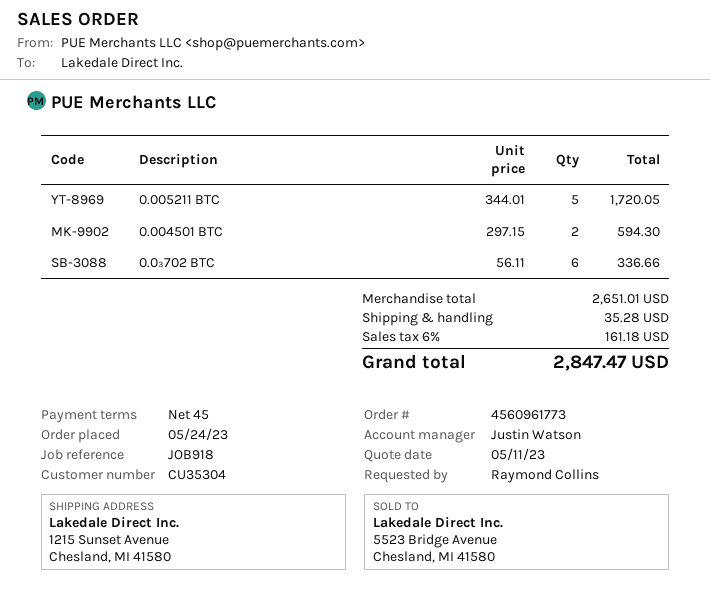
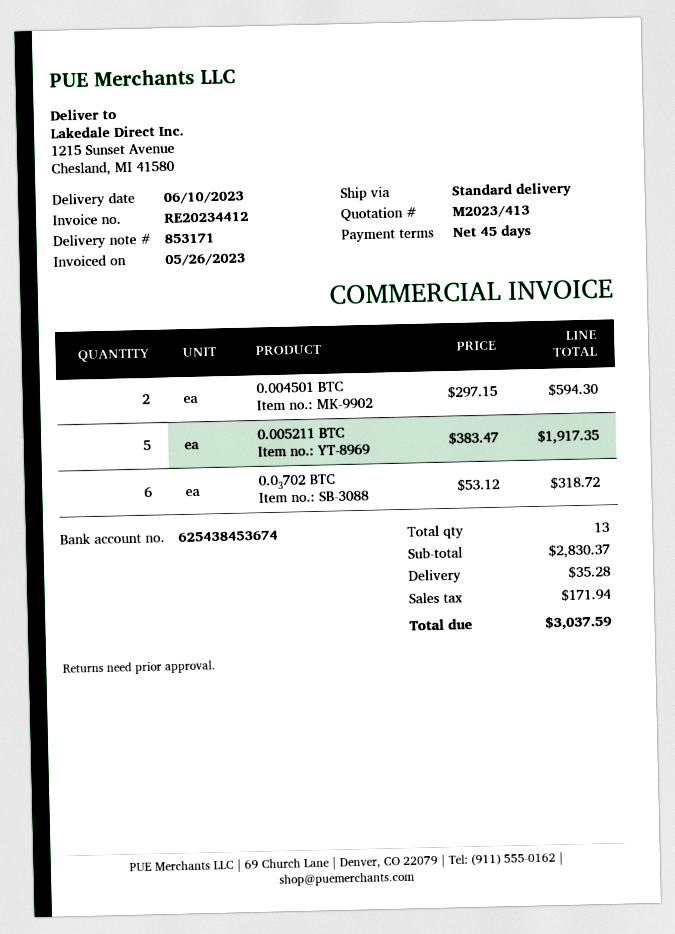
0.005211 BTC: 5 x 344.01 = 1720.05 -> 5 x 383.47 = 1917.35
0.0₃702 BTC: 6 x 56.11 = 336.66 -> 6 x 53.12 = 318.72
subtotal: 2651.01 -> 2830.37
tax: 161.18 -> 171.94
total: 2847.47 -> 3037.59

